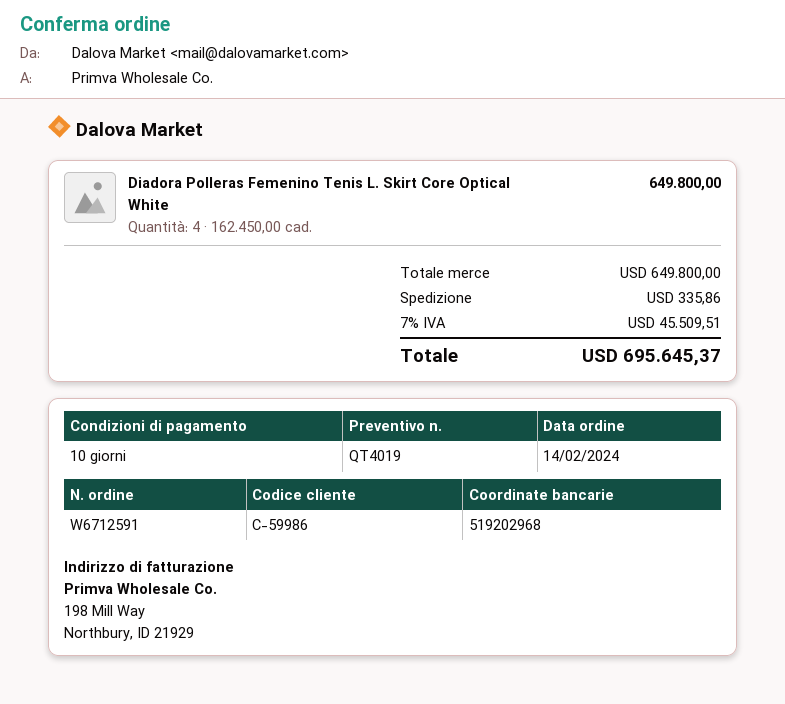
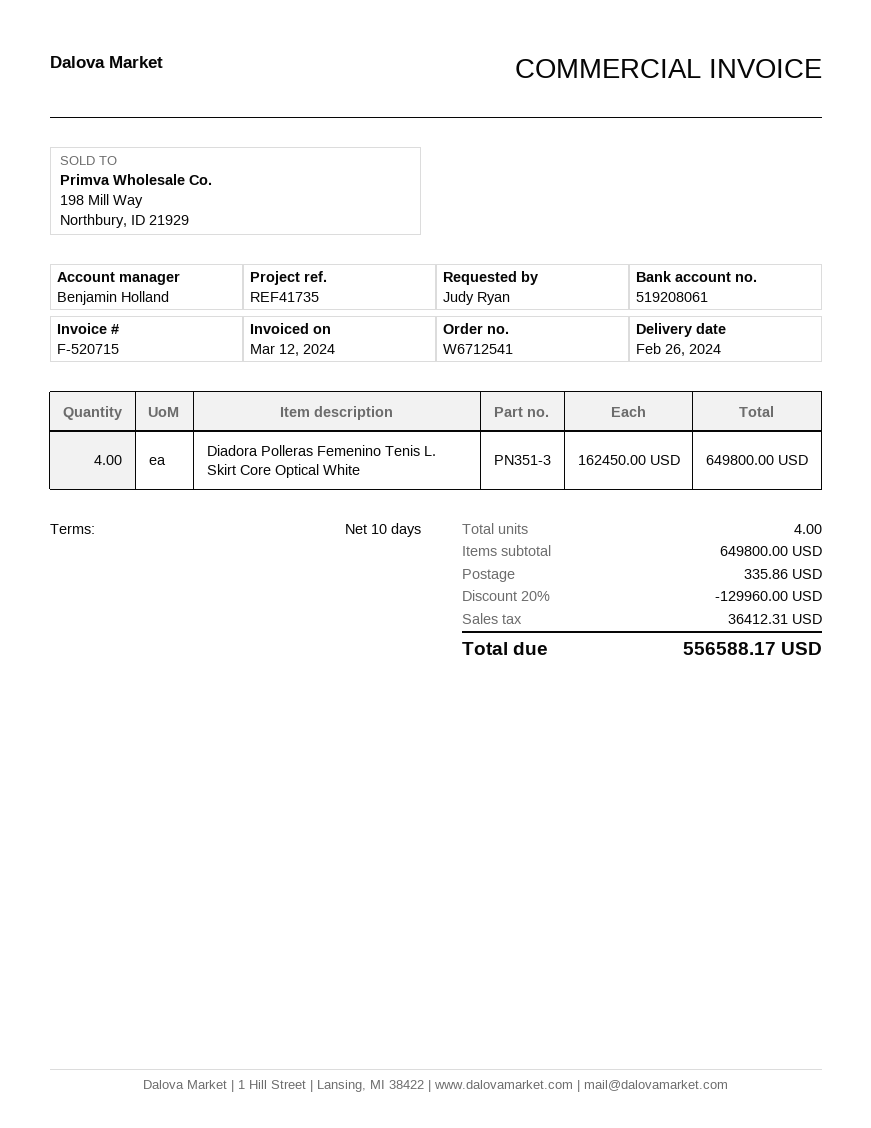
order number: W6712591 -> W6712541
bank account: 519202968 -> 519208061
discount: none -> 20% = 129960.00
tax: 45509.51 -> 36412.31
total: 695645.37 -> 556588.17

